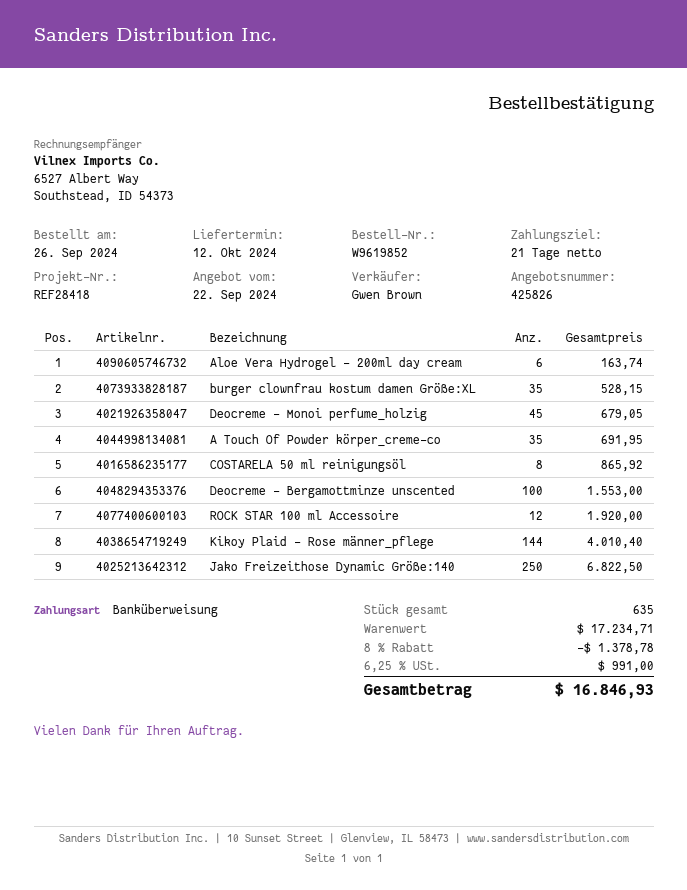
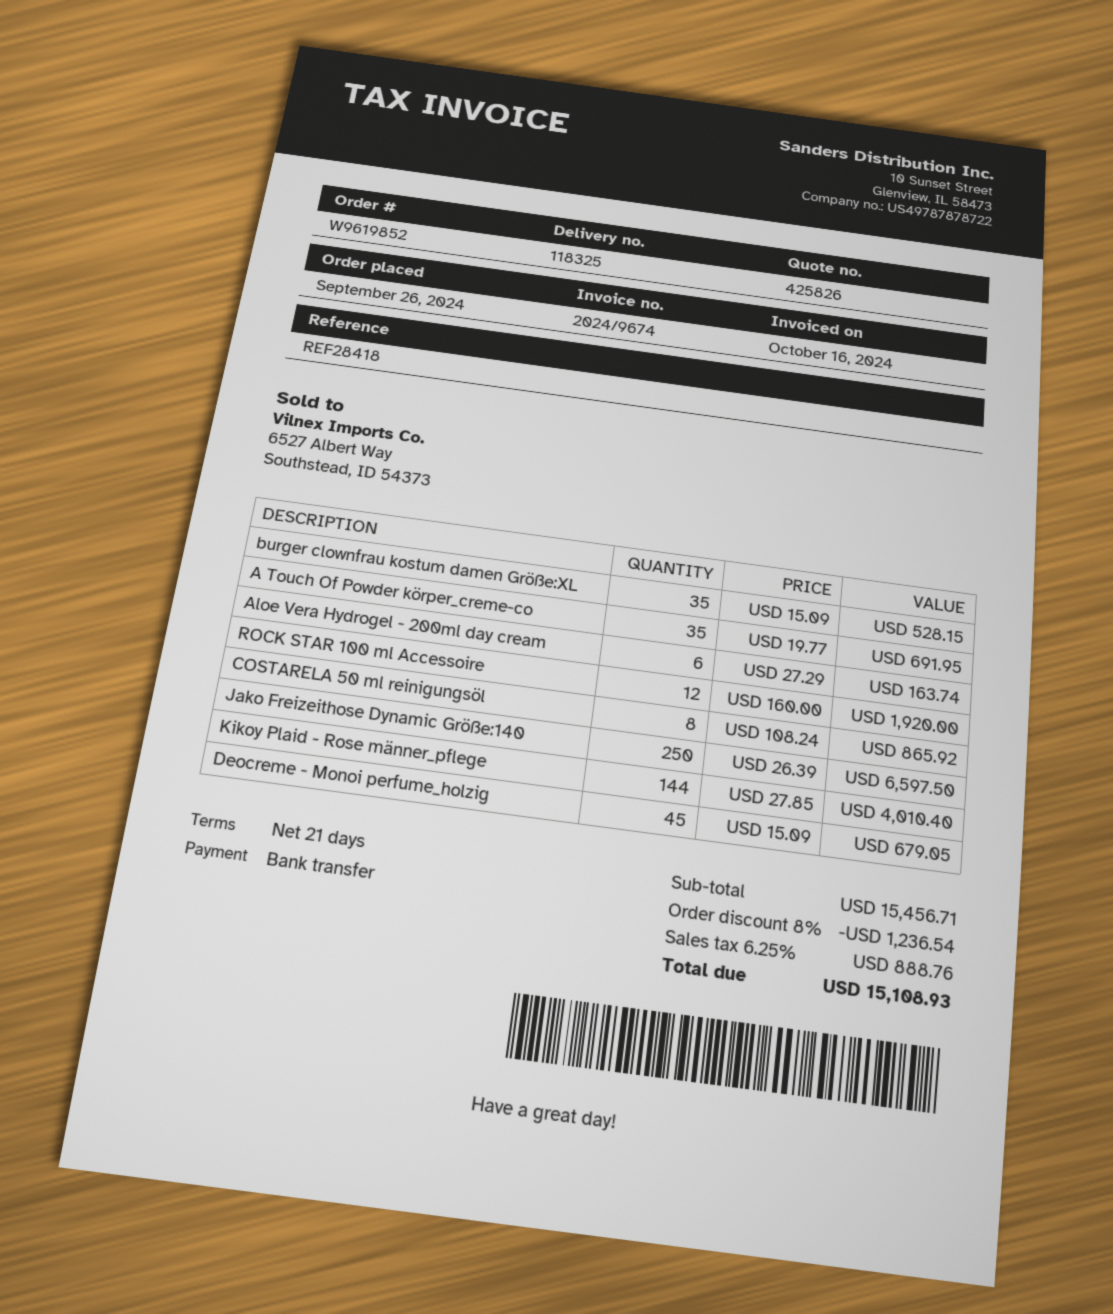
Deocreme - Bergamottminze unscented: 100 for 1553.00 -> none
Jako Freizeithose Dynamic Größe:140: 250 for 6822.50 -> 250 for 6597.50
subtotal: 17234.71 -> 15456.71
discount: 8% = 1378.78 -> 8% = 1236.54
tax: 6.25% = 991.00 -> 6.25% = 888.76
total: 16846.93 -> 15108.93

